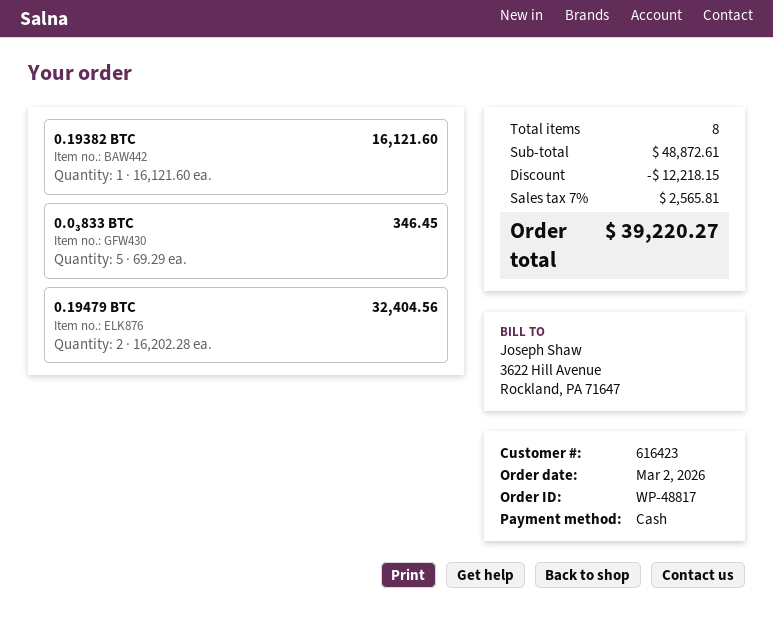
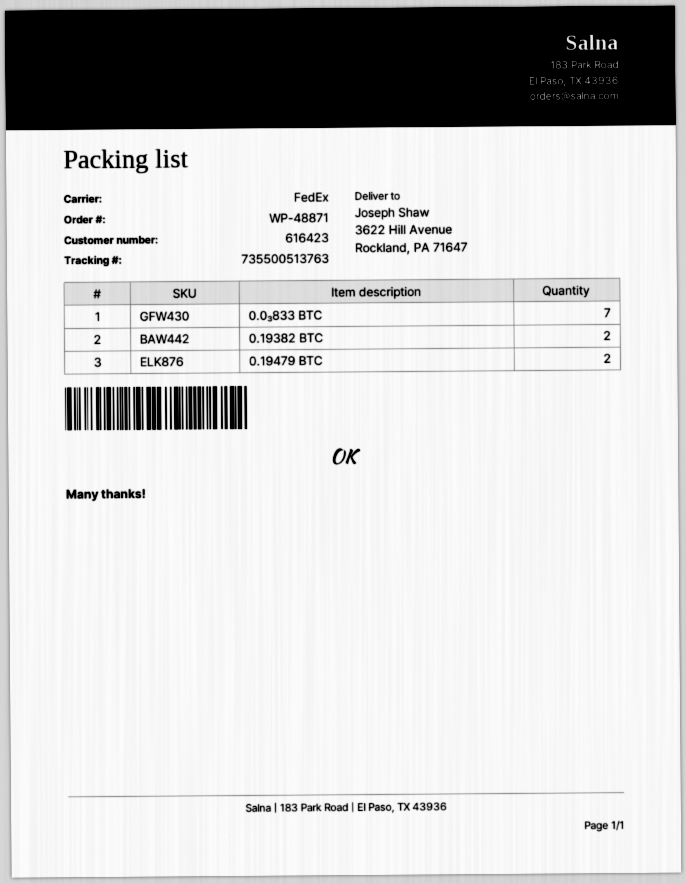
order number: WP-48817 -> WP-48871
0.19382 BTC: 1 -> 2
0.0₃833 BTC: 5 -> 7

